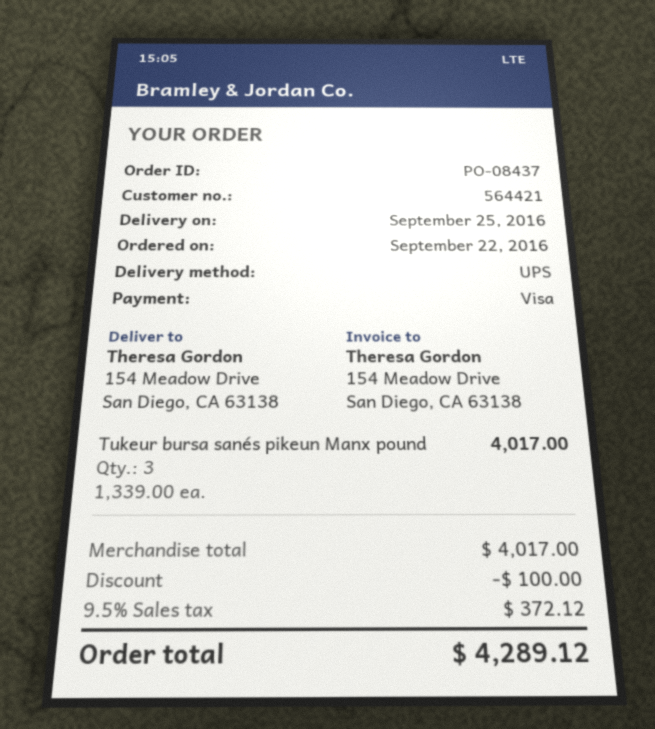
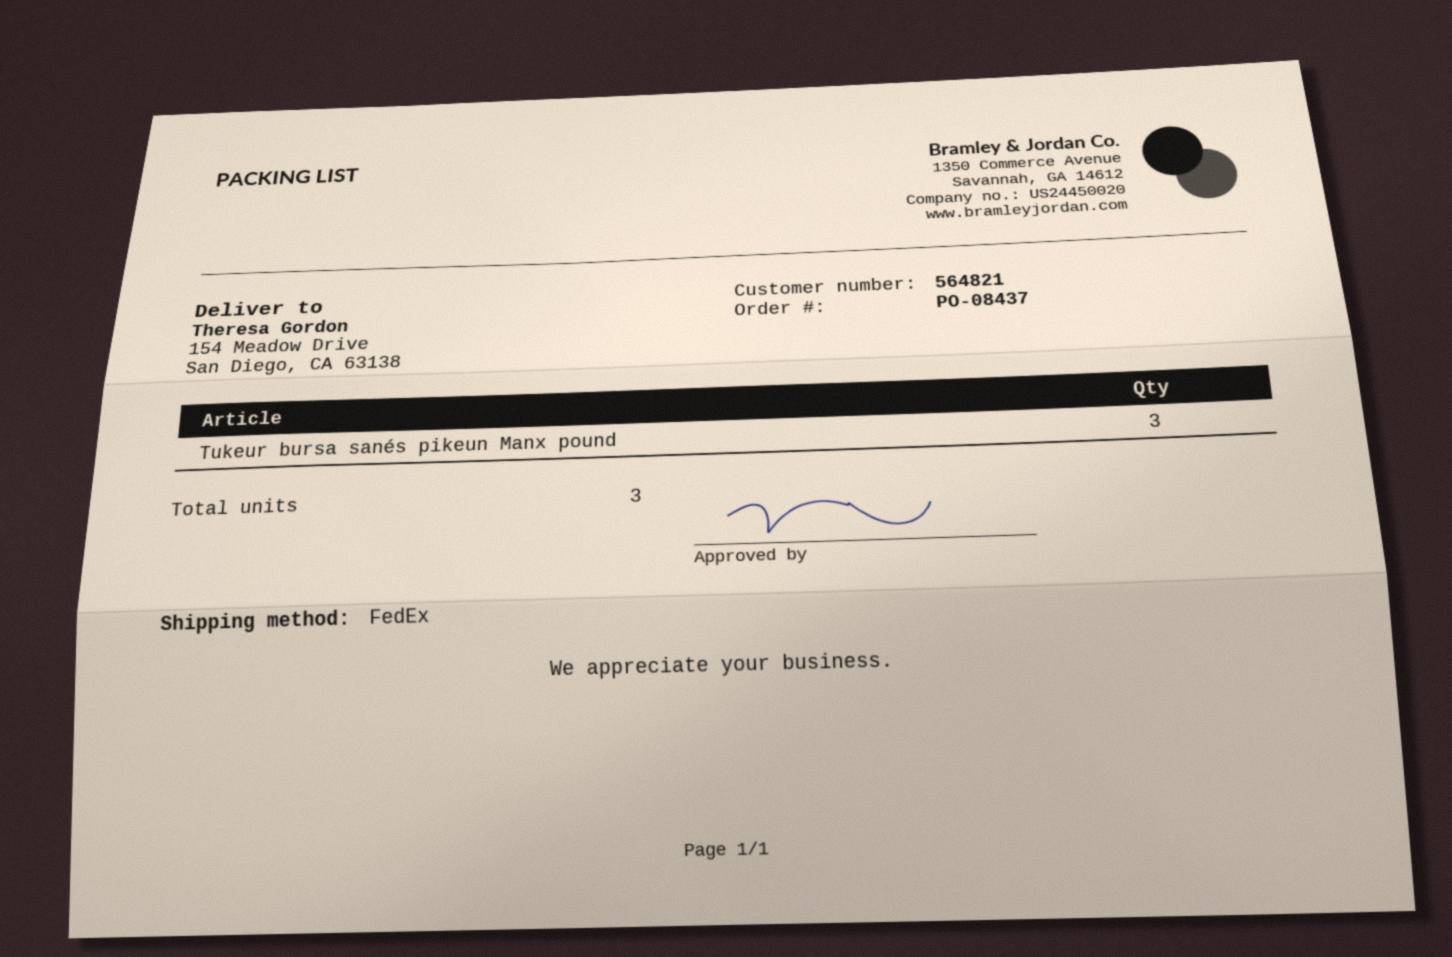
customer number: 564421 -> 564821
shipping method: UPS -> FedEx

